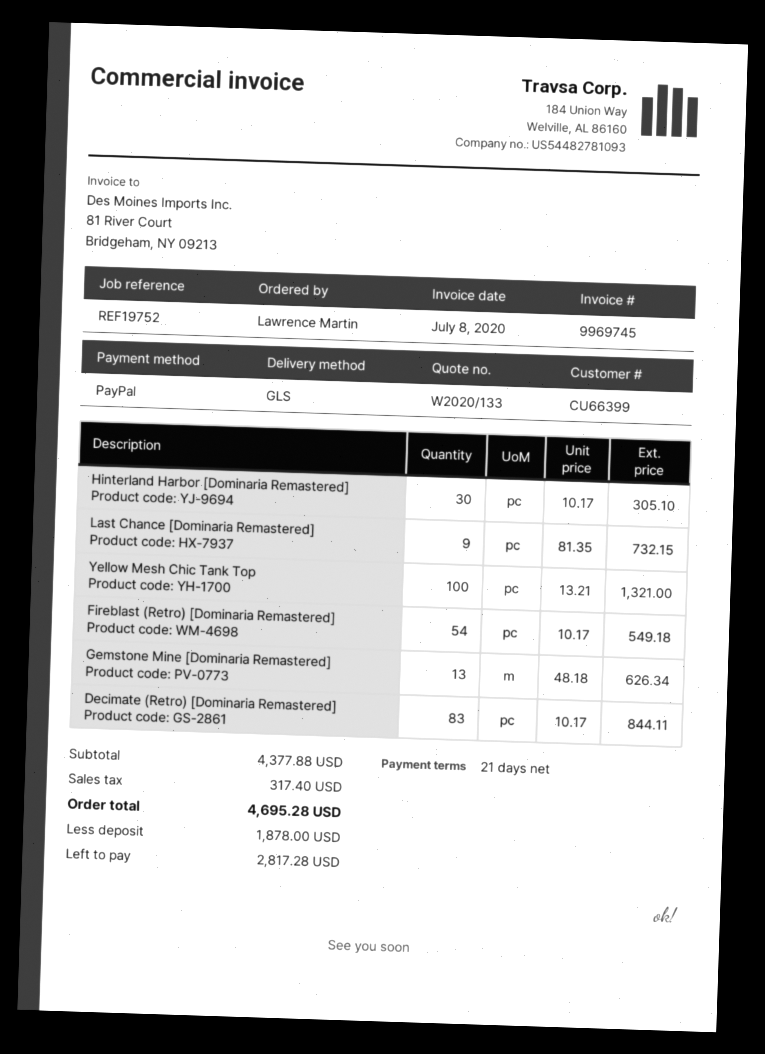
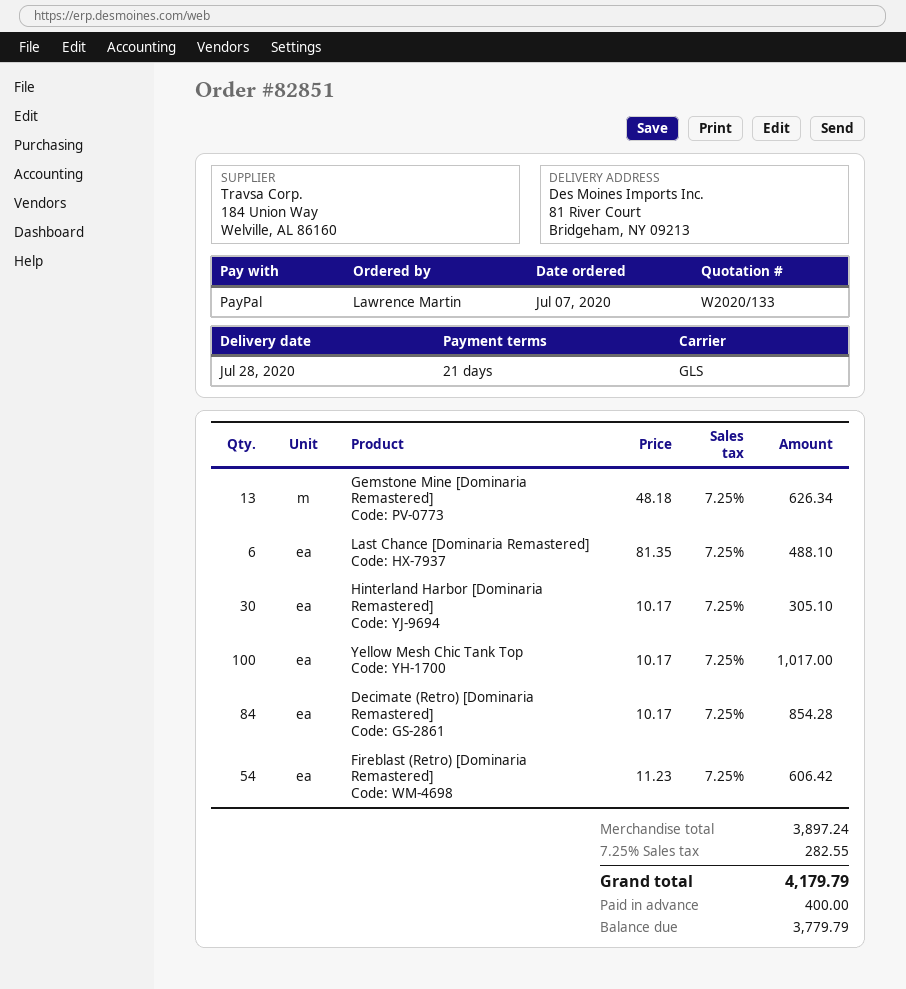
Last Chance [Dominaria Remastered]: 9 x 81.35 = 732.15 -> 6 x 81.35 = 488.10
Yellow Mesh Chic Tank Top: 100 x 13.21 = 1321.00 -> 100 x 10.17 = 1017.00
Fireblast (Retro) [Dominaria Remastered]: 54 x 10.17 = 549.18 -> 54 x 11.23 = 606.42
Decimate (Retro) [Dominaria Remastered]: 83 x 10.17 = 844.11 -> 84 x 10.17 = 854.28
subtotal: 4377.88 -> 3897.24
tax: 317.40 -> 282.55
total: 4695.28 -> 4179.79
deposit: 1878.00 -> 400.00
balance: 2817.28 -> 3779.79

